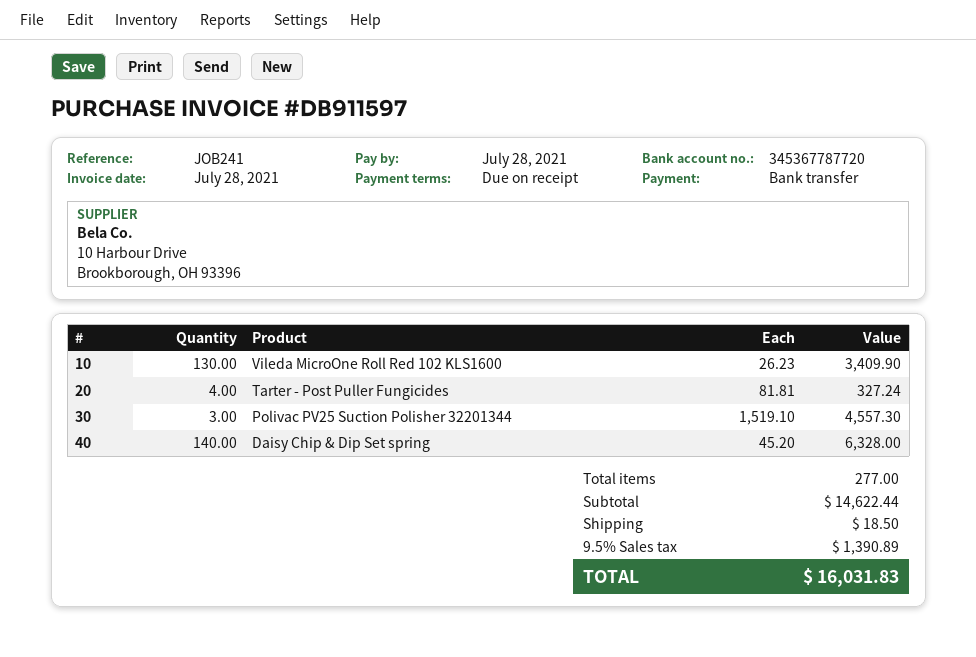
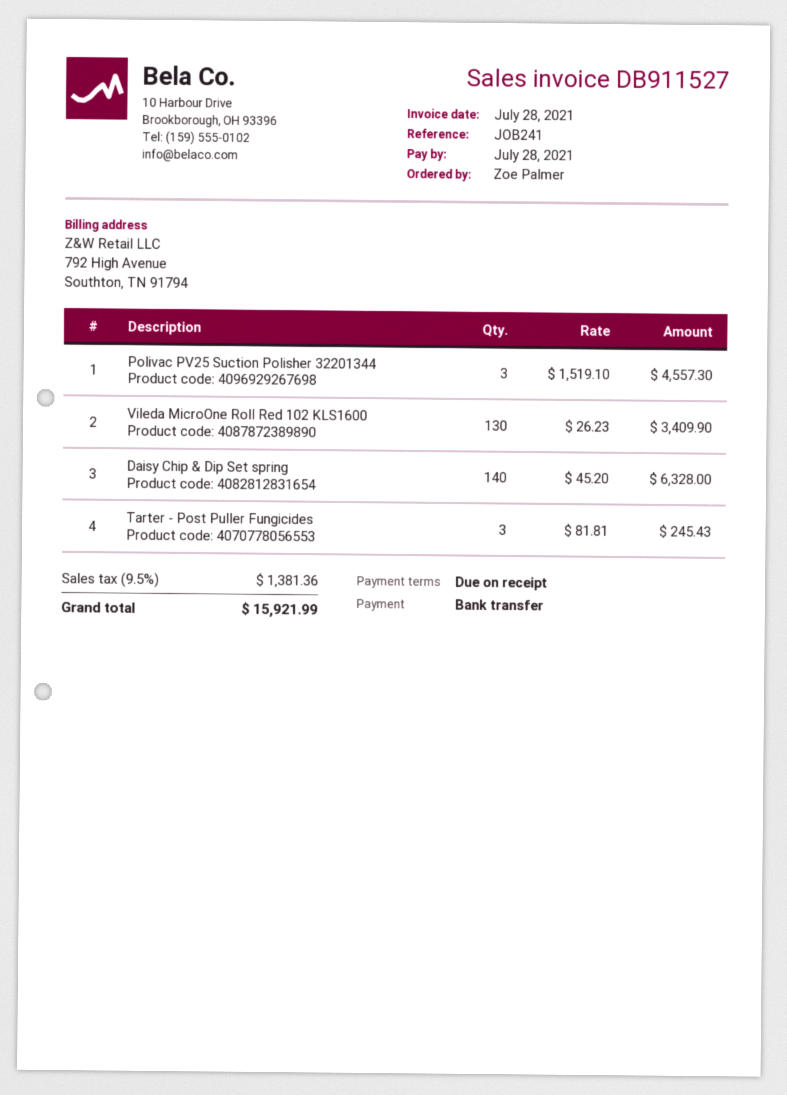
invoice number: DB911597 -> DB911527
Tarter - Post Puller Fungicides: 4 x 81.81 = 327.24 -> 3 x 81.81 = 245.43
shipping: 18.50 -> none
tax: 9.5% = 1390.89 -> 9.5% = 1381.36
total: 16031.83 -> 15921.99

